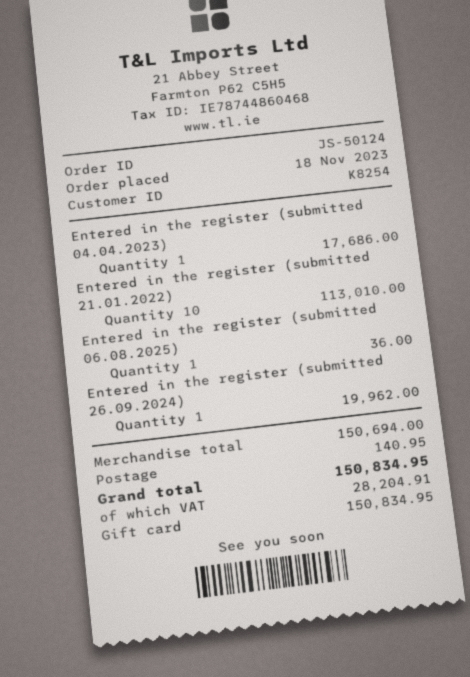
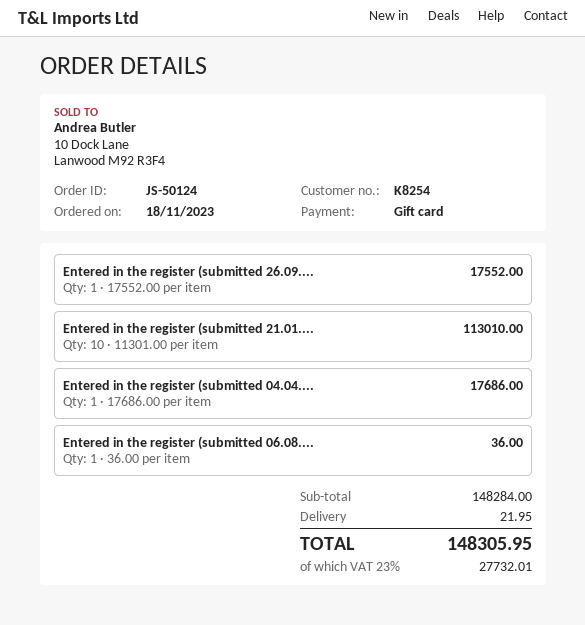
Entered in the register (submitted 26.09.2024): 1 for 19962.00 -> 1 for 17552.00
subtotal: 150694.00 -> 148284.00
shipping: 140.95 -> 21.95
tax: 28204.91 -> 27732.01
total: 150834.95 -> 148305.95

